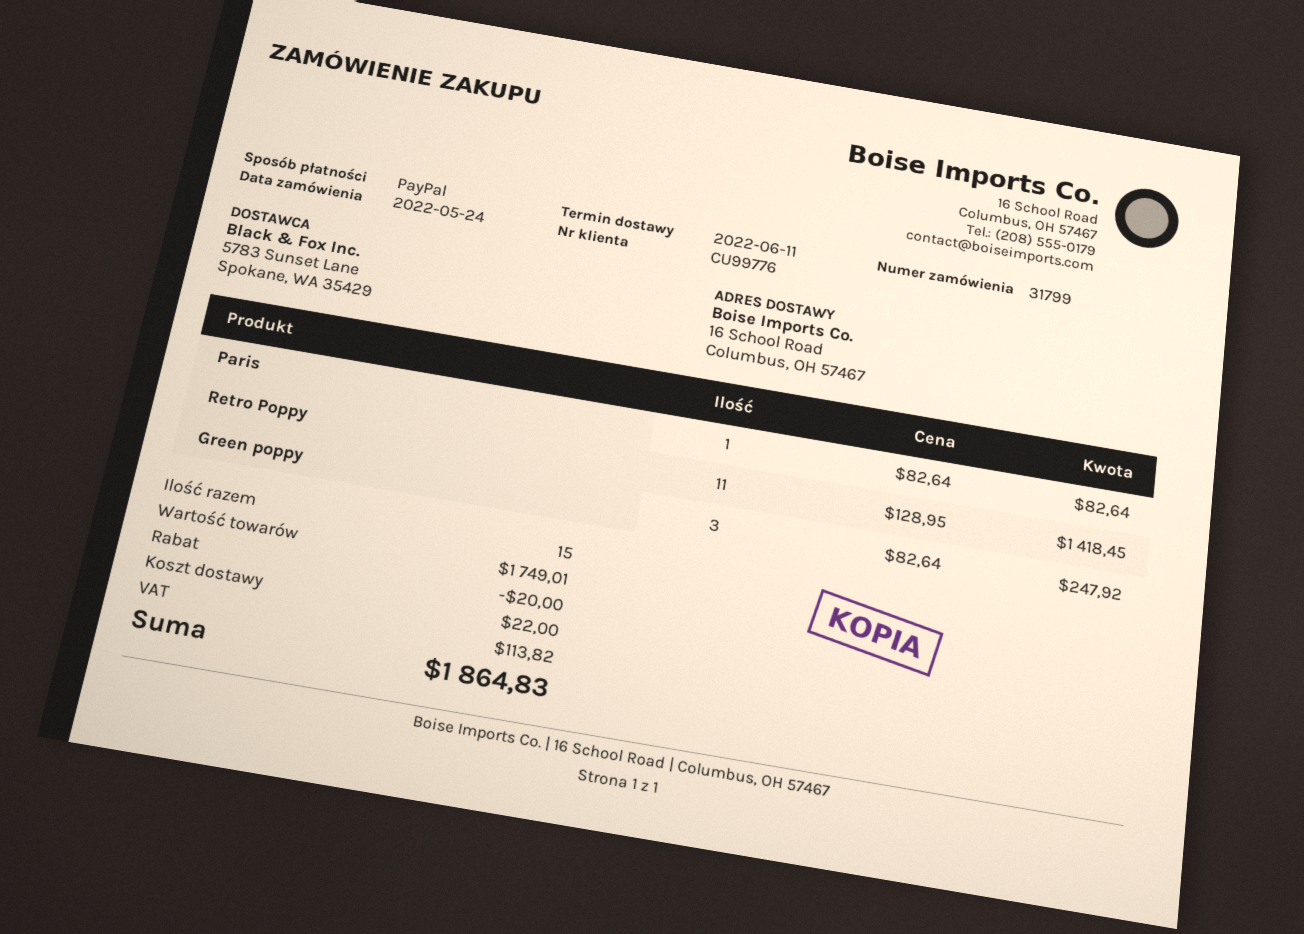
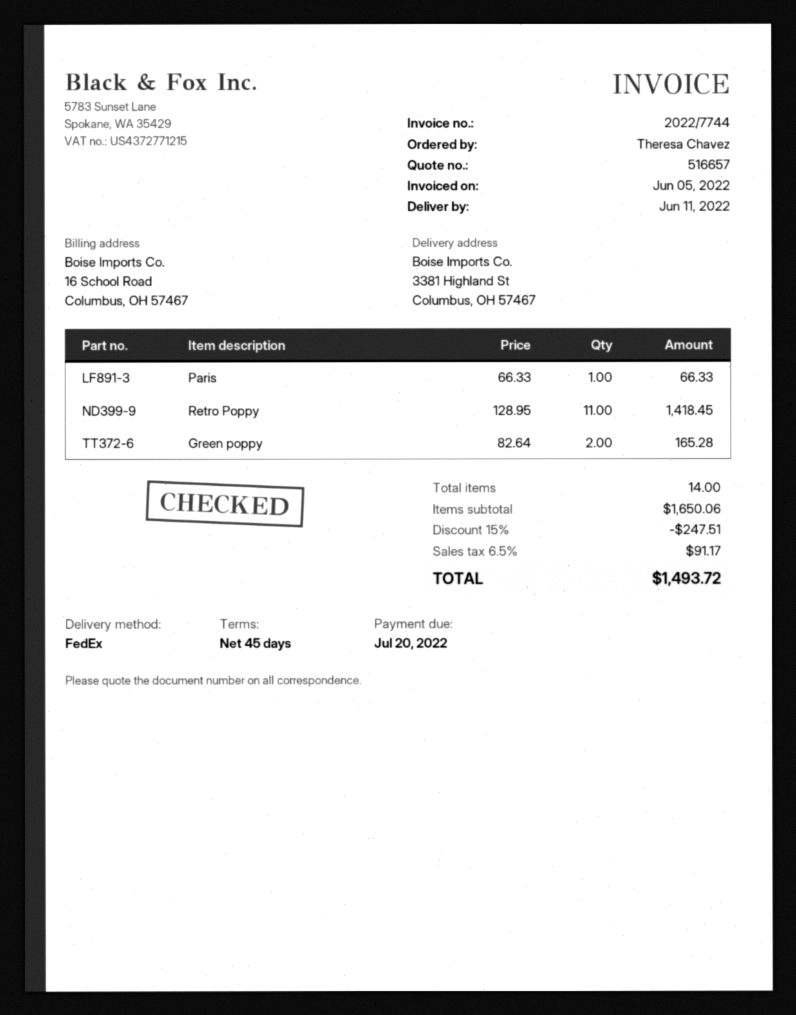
ship to: 16 School Road, Columbus, OH 57467 -> 3381 Highland St, Columbus, OH 57467
Paris: 1 x 82.64 = 82.64 -> 1 x 66.33 = 66.33
Green poppy: 3 x 82.64 = 247.92 -> 2 x 82.64 = 165.28
total quantity: 15 -> 14
subtotal: 1749.01 -> 1650.06
discount: 20.00 -> 247.51
shipping: 22.00 -> none
tax: 113.82 -> 91.17
total: 1864.83 -> 1493.72

